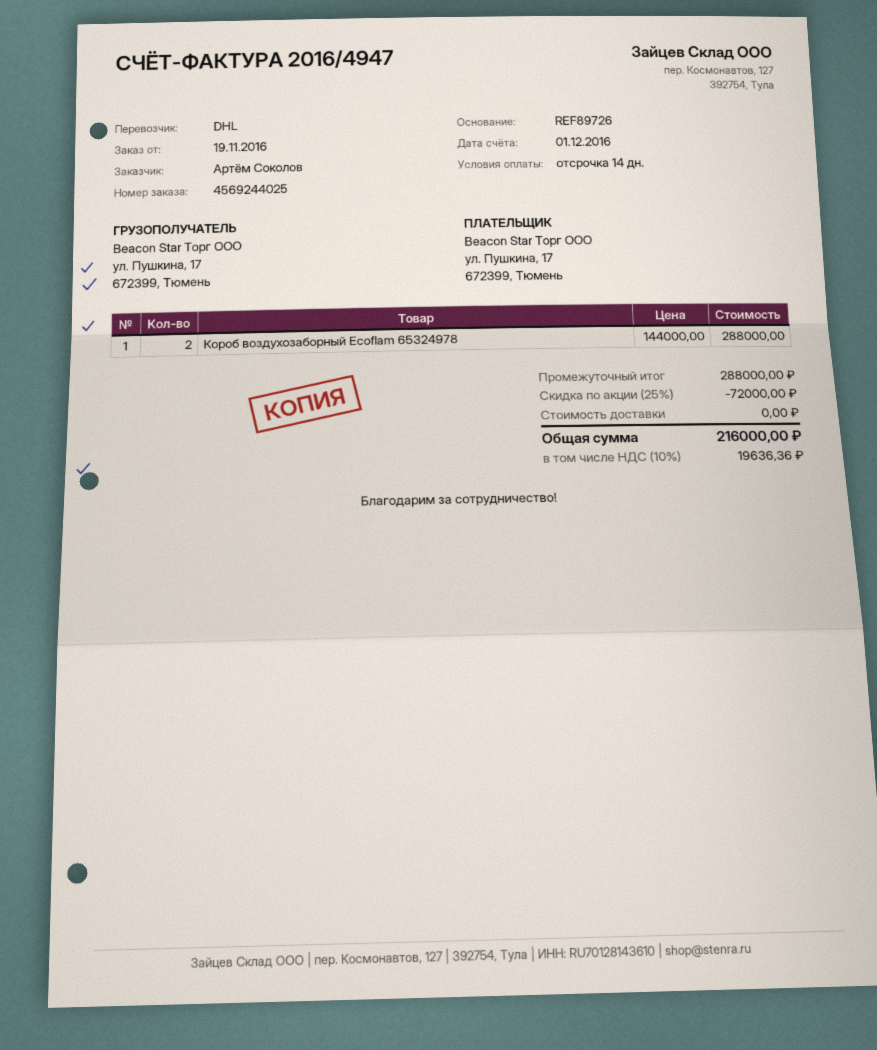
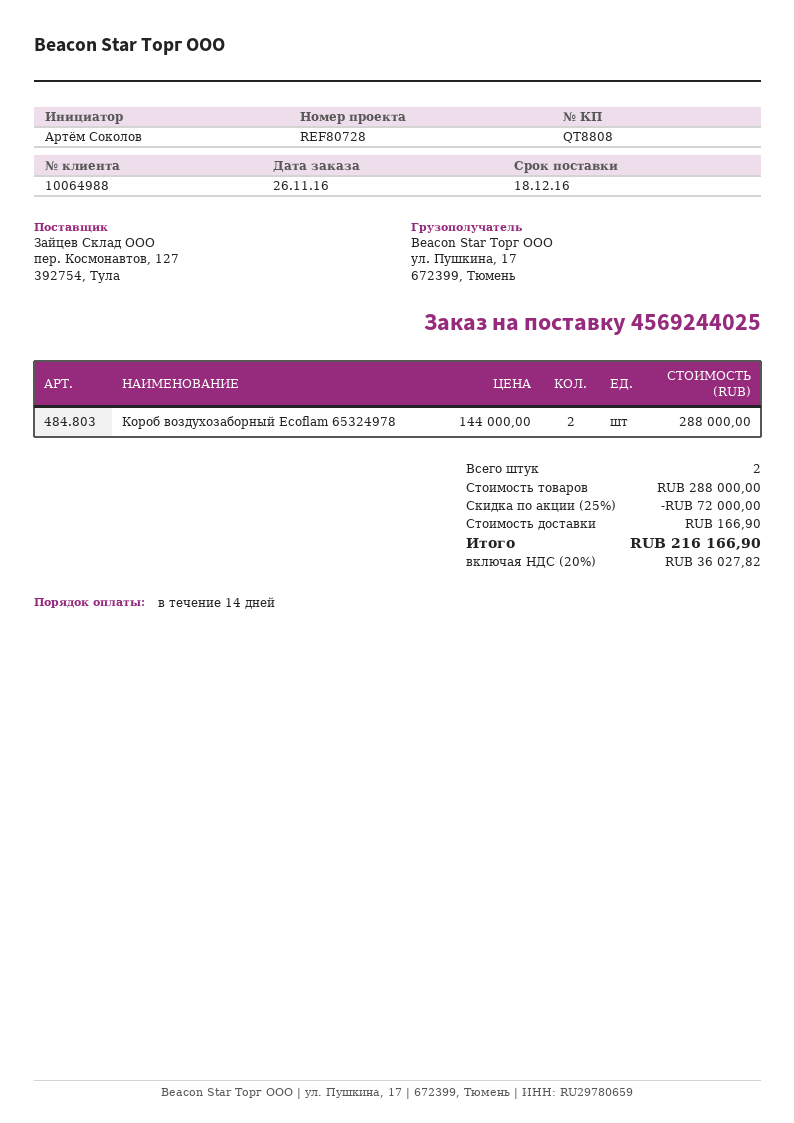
order date: 2016-11-19 -> 2016-11-26
reference: REF89726 -> REF80728
shipping: 0.00 -> 166.90
tax: 10% = 19636.36 -> 20% = 36027.82
total: 216000.00 -> 216166.90

